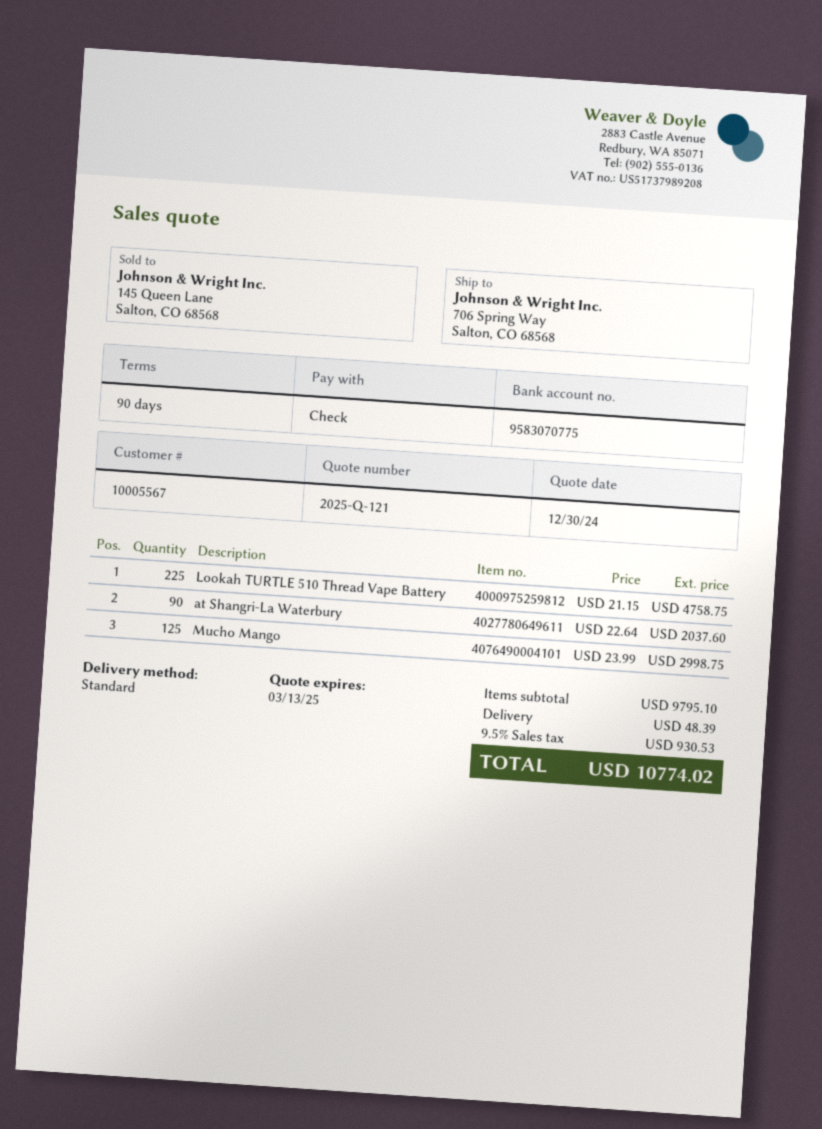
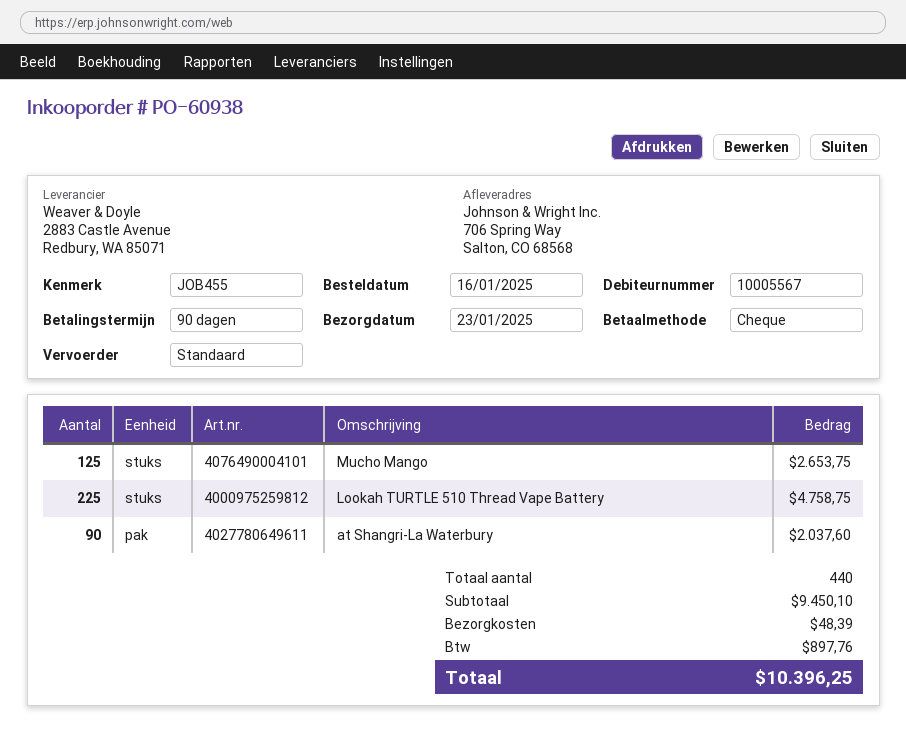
Mucho Mango: 125 for 2998.75 -> 125 for 2653.75
subtotal: 9795.10 -> 9450.10
tax: 930.53 -> 897.76
total: 10774.02 -> 10396.25

